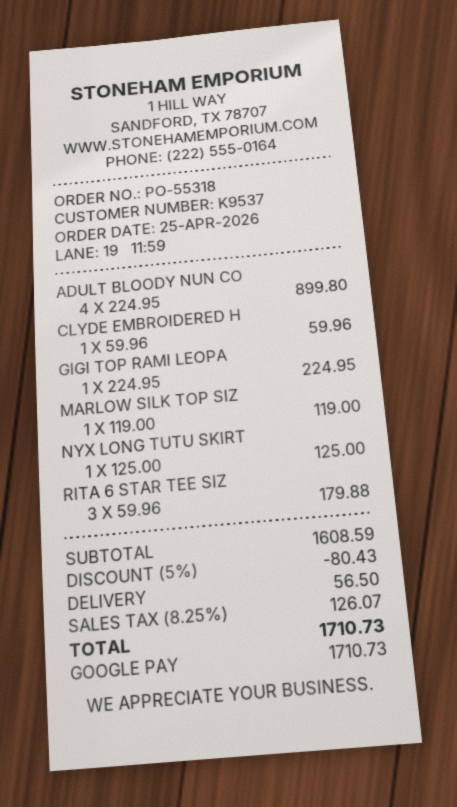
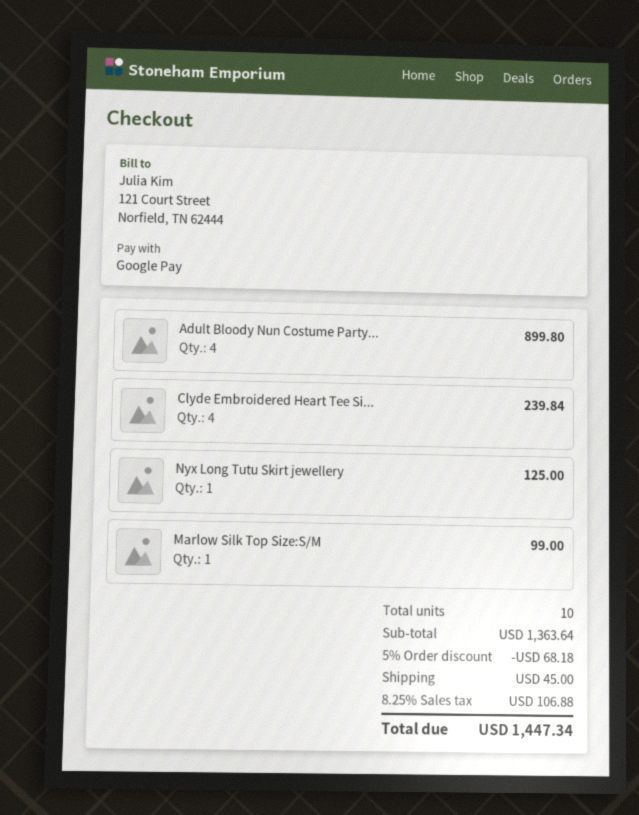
CLYDE EMBROIDERED H: 1 for 59.96 -> 4 for 239.84
GIGI TOP RAMI LEOPA: 1 for 224.95 -> none
MARLOW SILK TOP SIZ: 1 for 119.00 -> 1 for 99.00
RITA 6 STAR TEE SIZ: 3 for 179.88 -> none
subtotal: 1608.59 -> 1363.64
discount: 5% = 80.43 -> 5% = 68.18
shipping: 56.50 -> 45.00
tax: 8.25% = 126.07 -> 8.25% = 106.88
total: 1710.73 -> 1447.34

